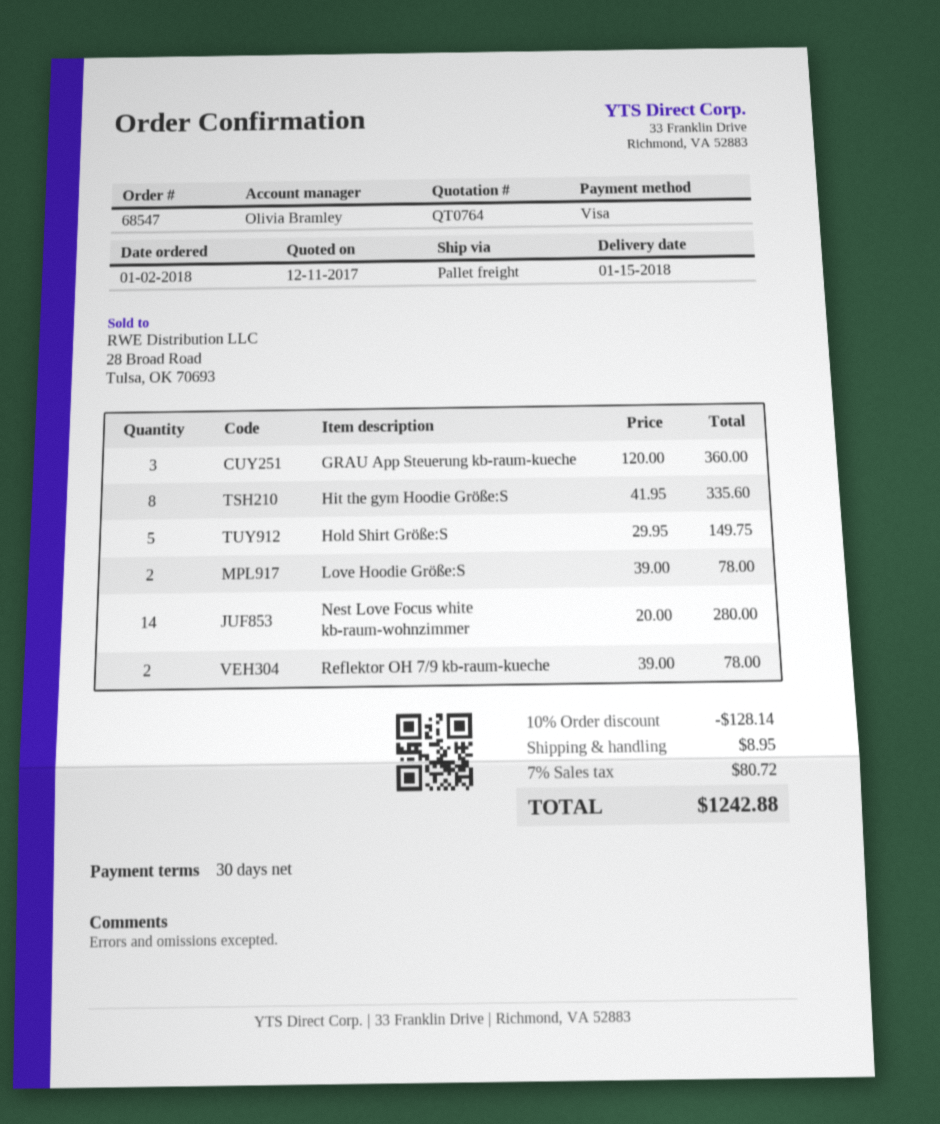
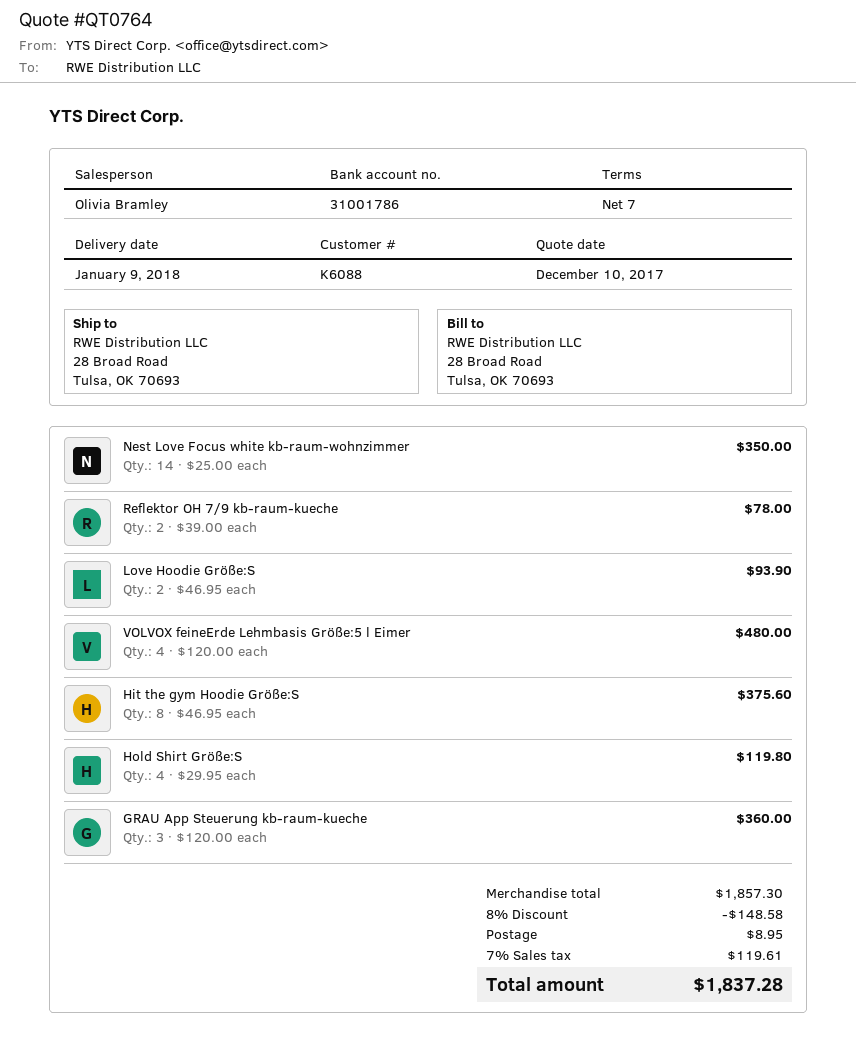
quote date: 2017-12-11 -> 2017-12-10
delivery date: 2018-01-15 -> 2018-01-09
payment terms: 30 days -> 7 days
Hit the gym Hoodie Größe:S: 8 x 41.95 = 335.60 -> 8 x 46.95 = 375.60
Hold Shirt Größe:S: 5 x 29.95 = 149.75 -> 4 x 29.95 = 119.80
Love Hoodie Größe:S: 2 x 39.00 = 78.00 -> 2 x 46.95 = 93.90
Nest Love Focus white kb-raum-wohnzimmer: 14 x 20.00 = 280.00 -> 14 x 25.00 = 350.00
VOLVOX feineErde Lehmbasis Größe:5 l Eimer: none -> 4 x 120.00 = 480.00
discount: 10% = 128.14 -> 8% = 148.58
tax: 7% = 80.72 -> 7% = 119.61
total: 1242.88 -> 1837.28

